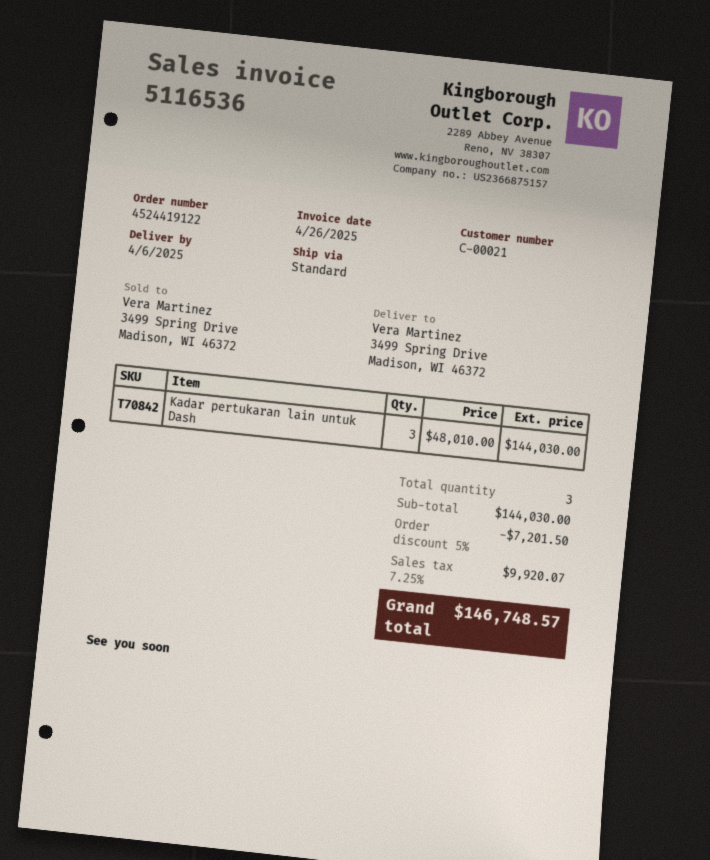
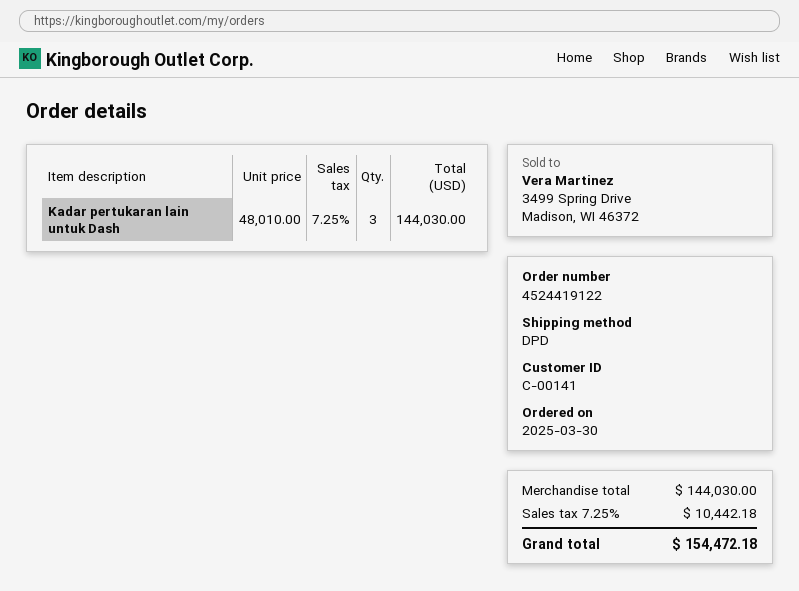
customer number: C-00021 -> C-00141
shipping method: standard -> DPD
discount: 5% = 7201.50 -> none
tax: 7.25% = 9920.07 -> 7.25% = 10442.18
total: 146748.57 -> 154472.18

